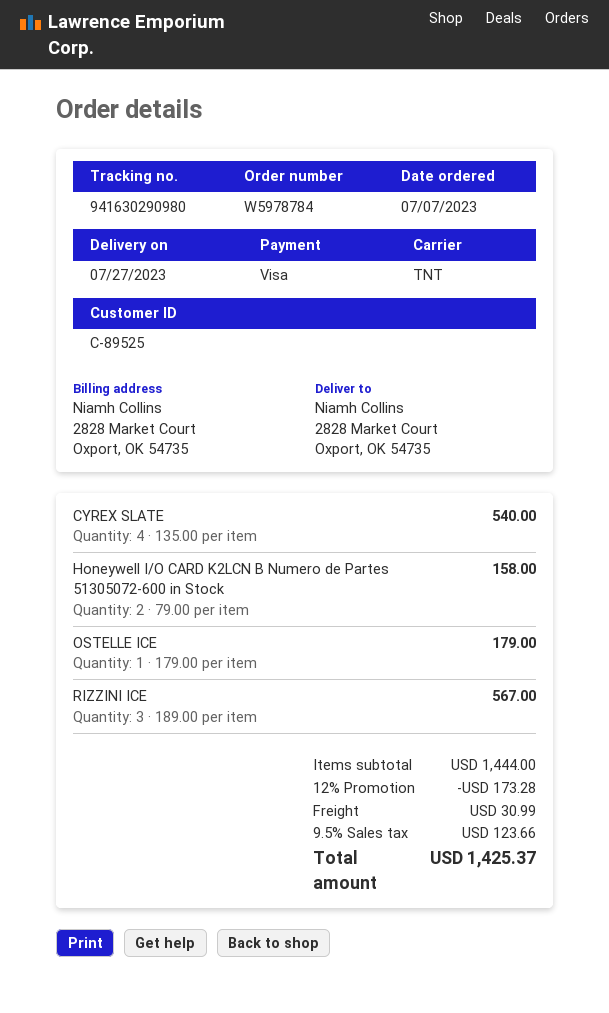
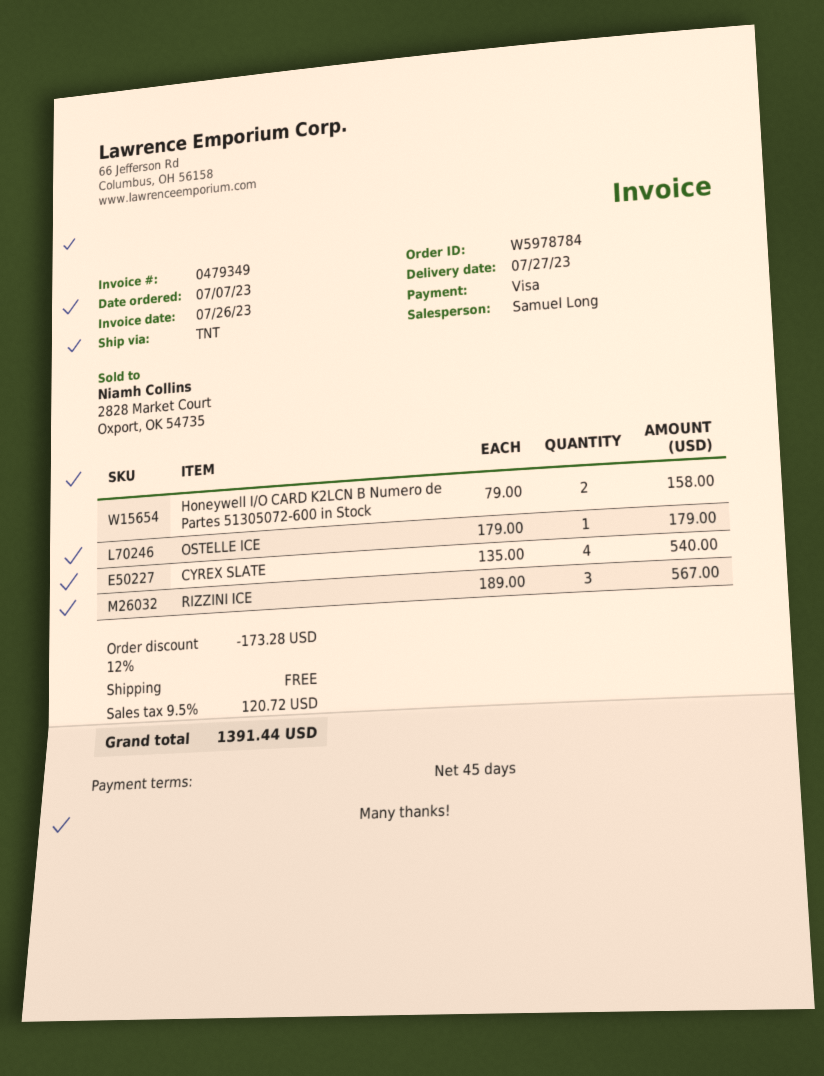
shipping: 30.99 -> 0.00
tax: 9.5% = 123.66 -> 9.5% = 120.72
total: 1425.37 -> 1391.44

